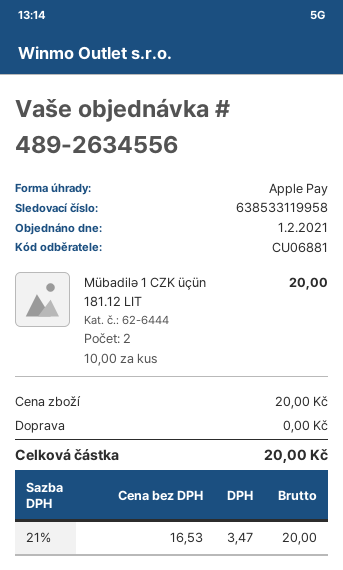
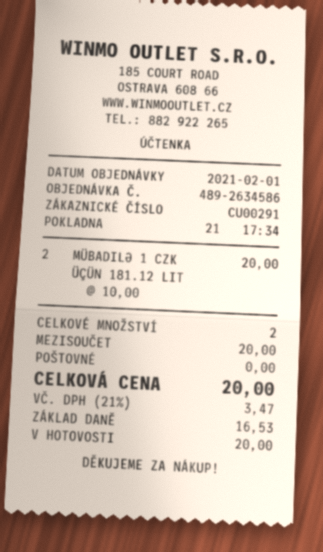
order number: 489-2634556 -> 489-2634586
customer number: CU06881 -> CU00291
payment method: Apple Pay -> cash

